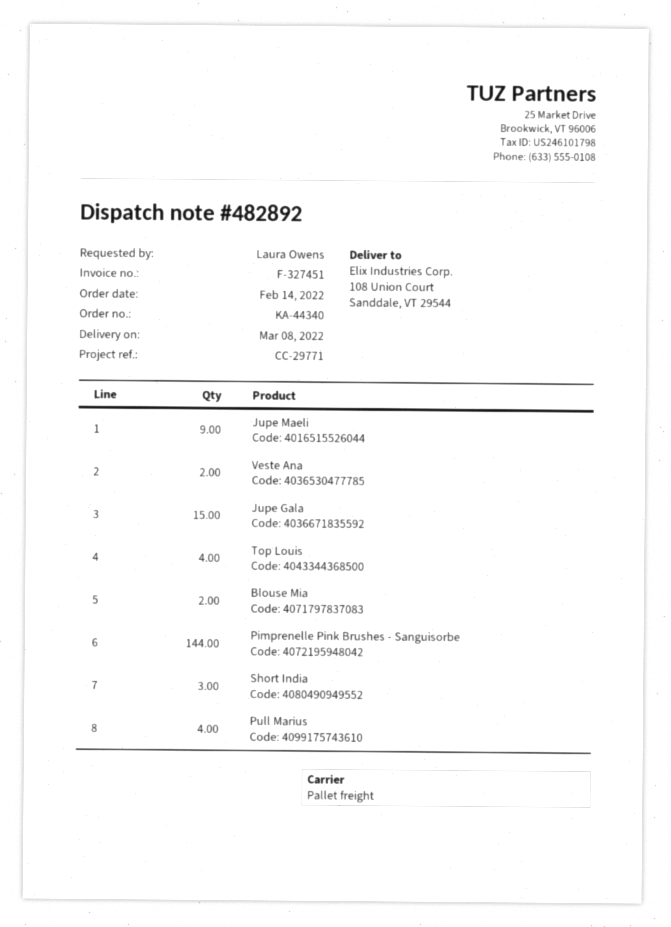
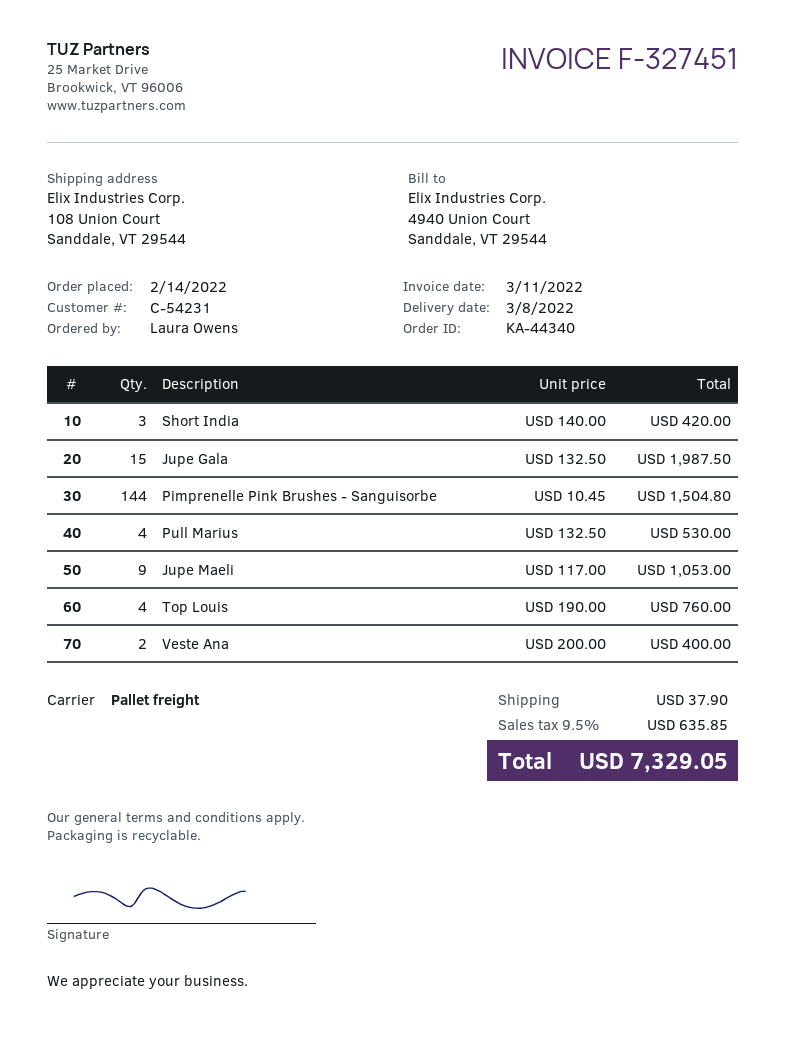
Blouse Mia: 2 -> none

